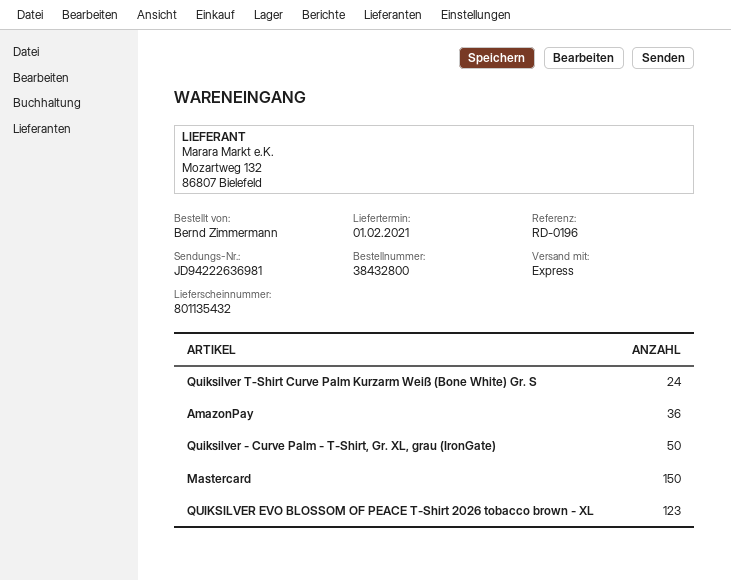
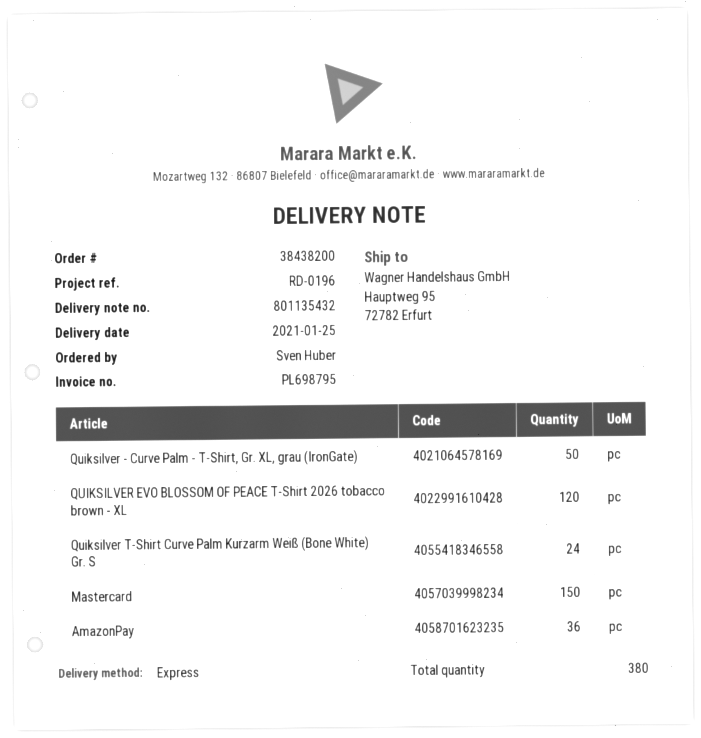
order number: 38432800 -> 38438200
delivery date: 2021-02-01 -> 2021-01-25
ordered by: Bernd Zimmermann -> Sven Huber
QUIKSILVER EVO BLOSSOM OF PEACE T-Shirt 2026 tobacco brown - XL: 123 -> 120

